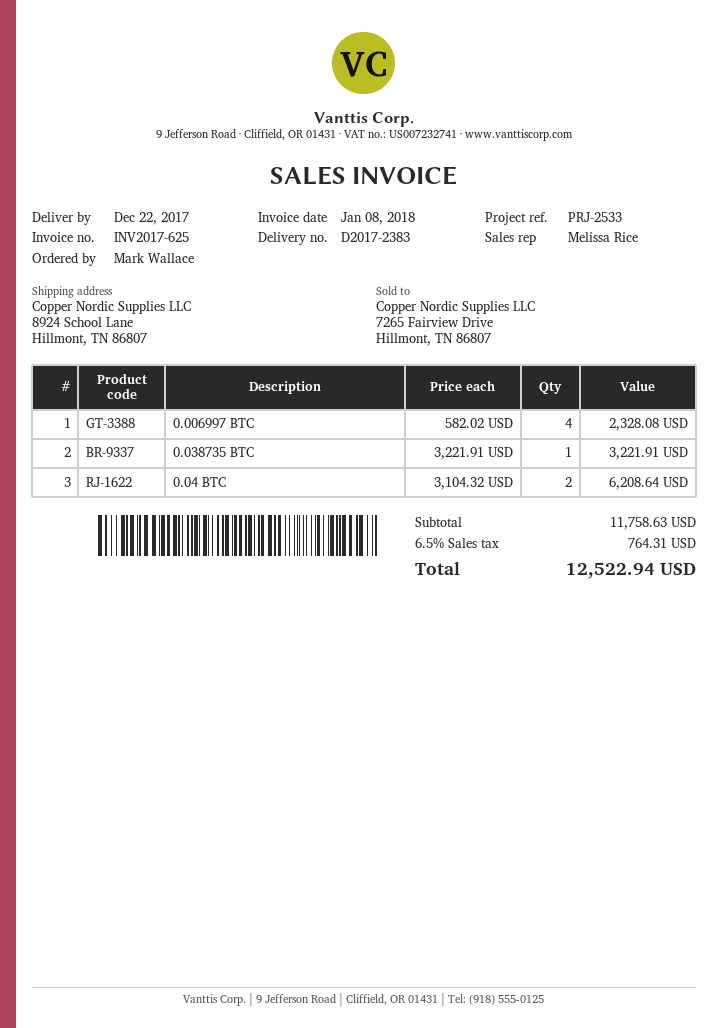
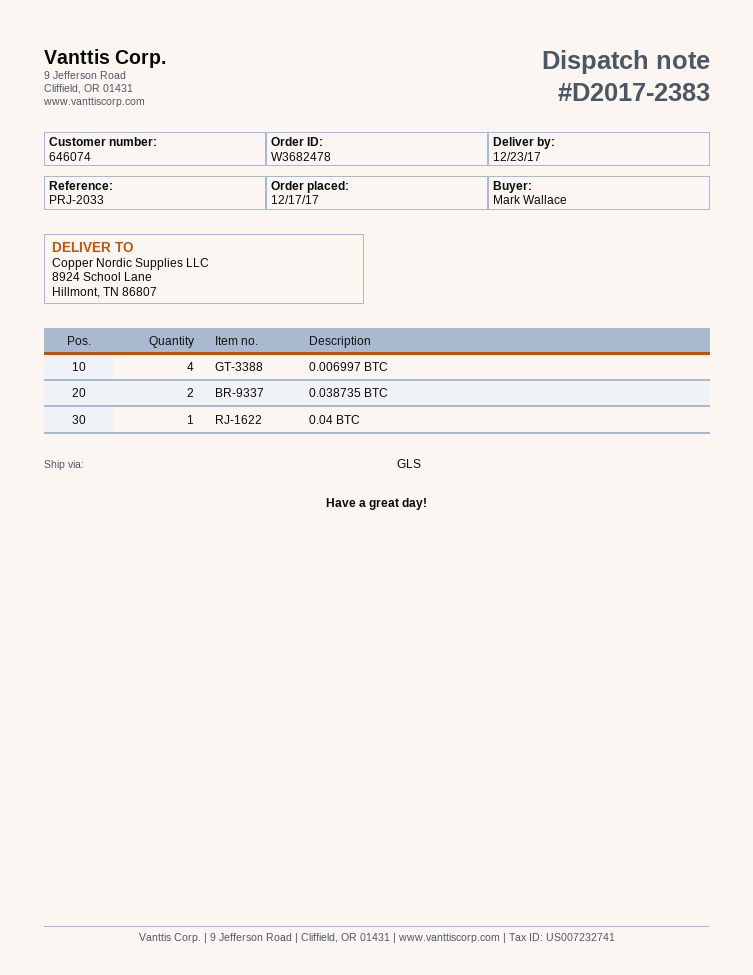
delivery date: 2017-12-22 -> 2017-12-23
reference: PRJ-2533 -> PRJ-2033
0.038735 BTC: 1 -> 2
0.04 BTC: 2 -> 1

